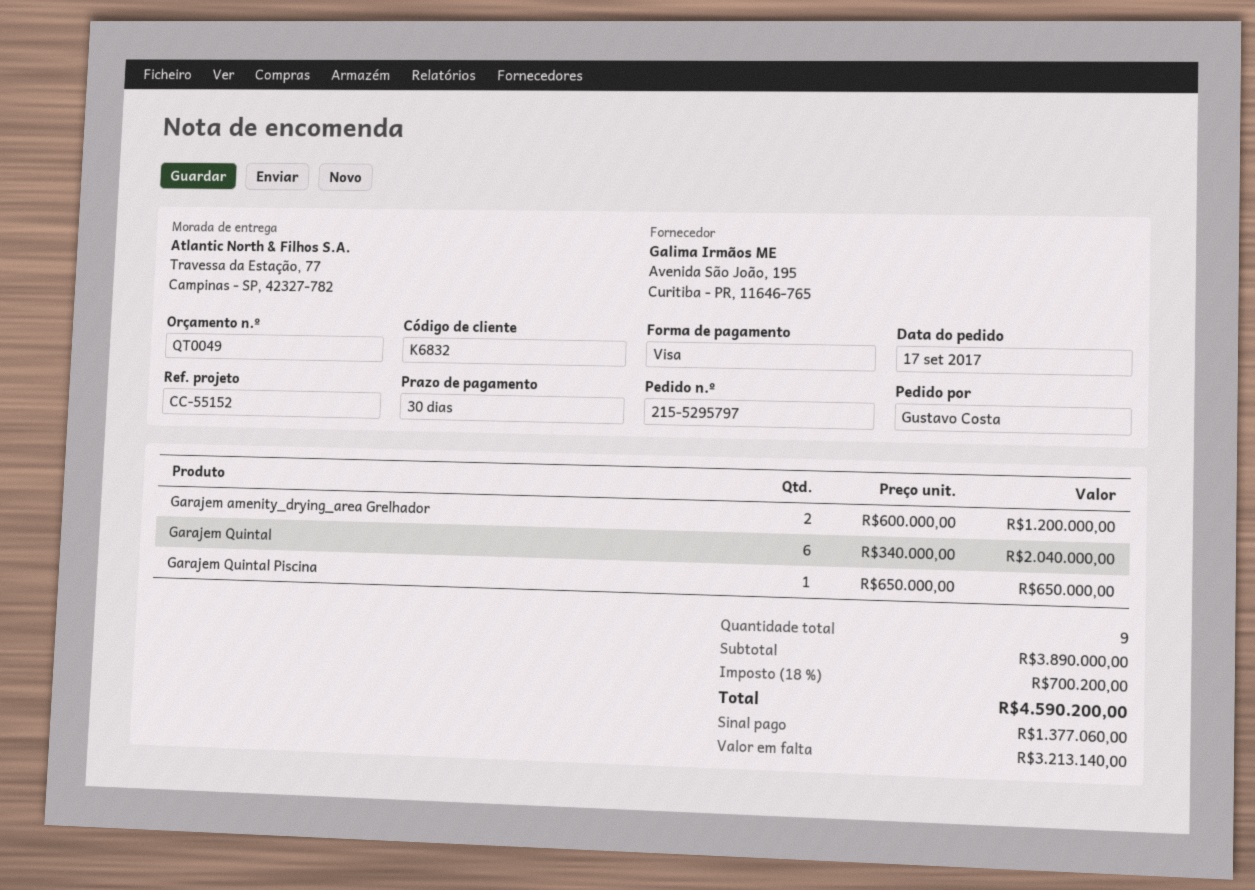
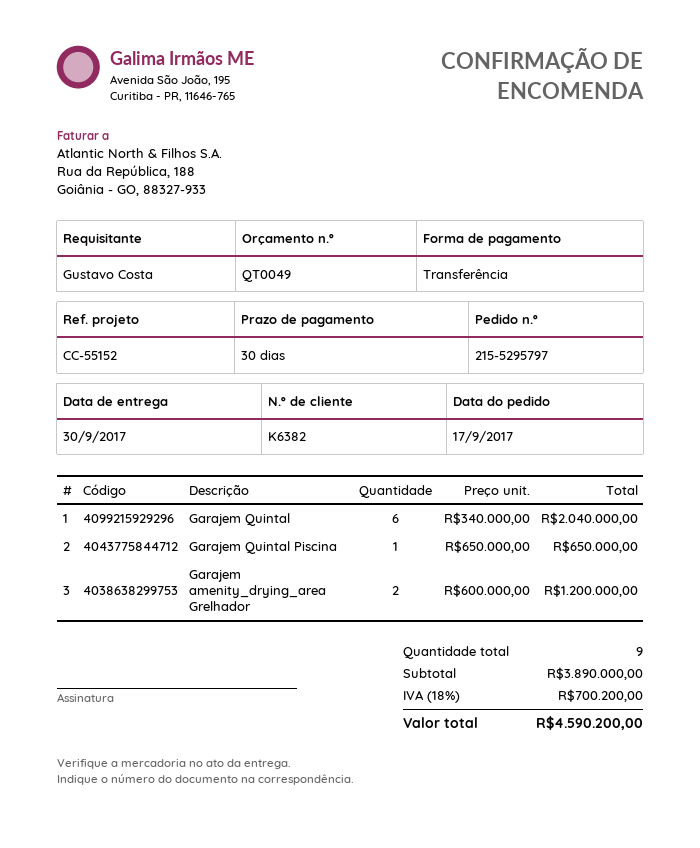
customer number: K6832 -> K6382
payment method: Visa -> bank transfer

